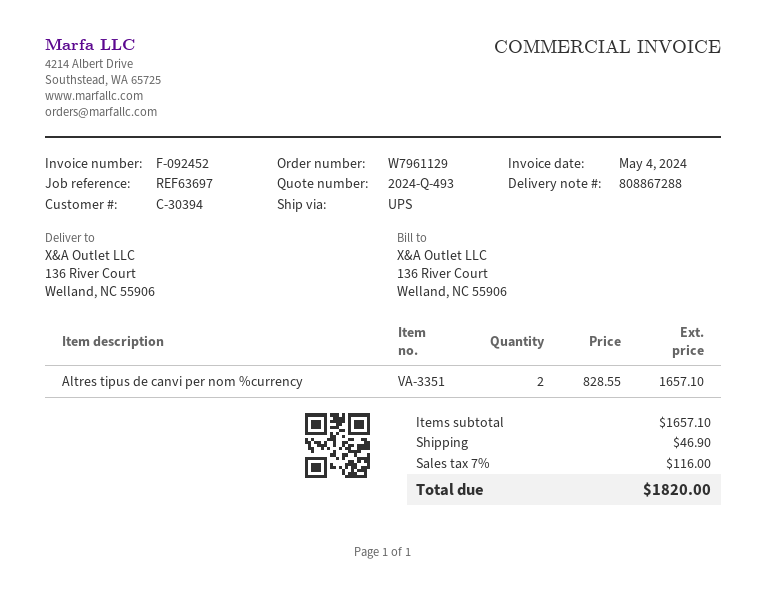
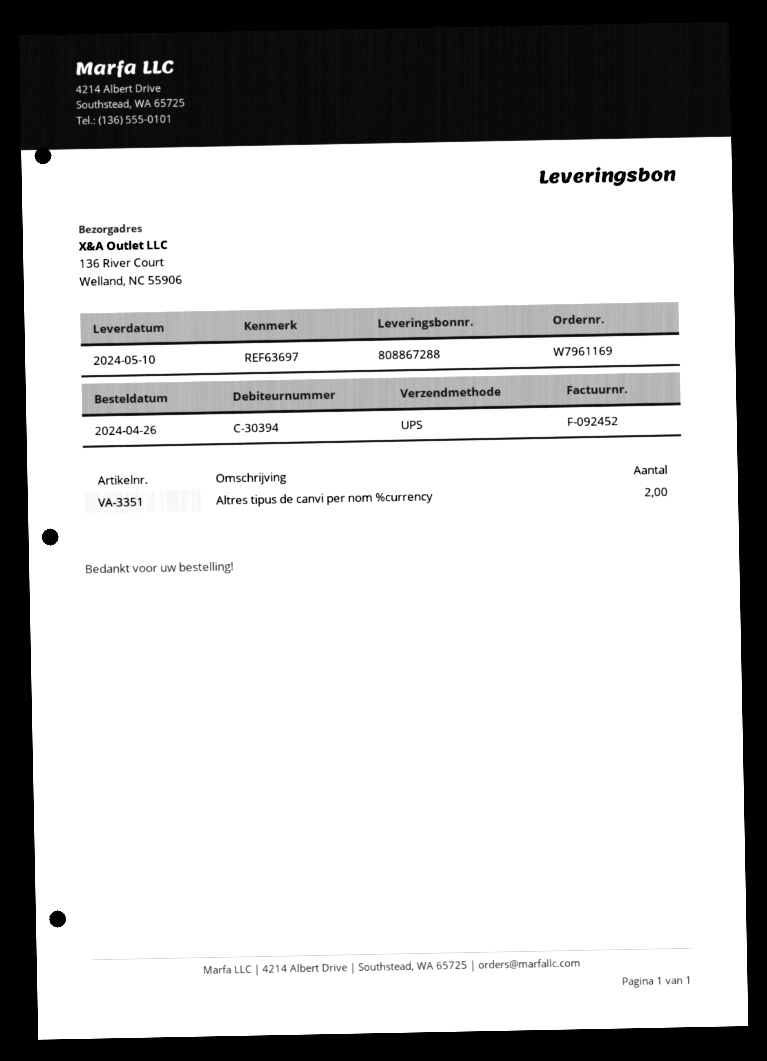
order number: W7961129 -> W7961169

